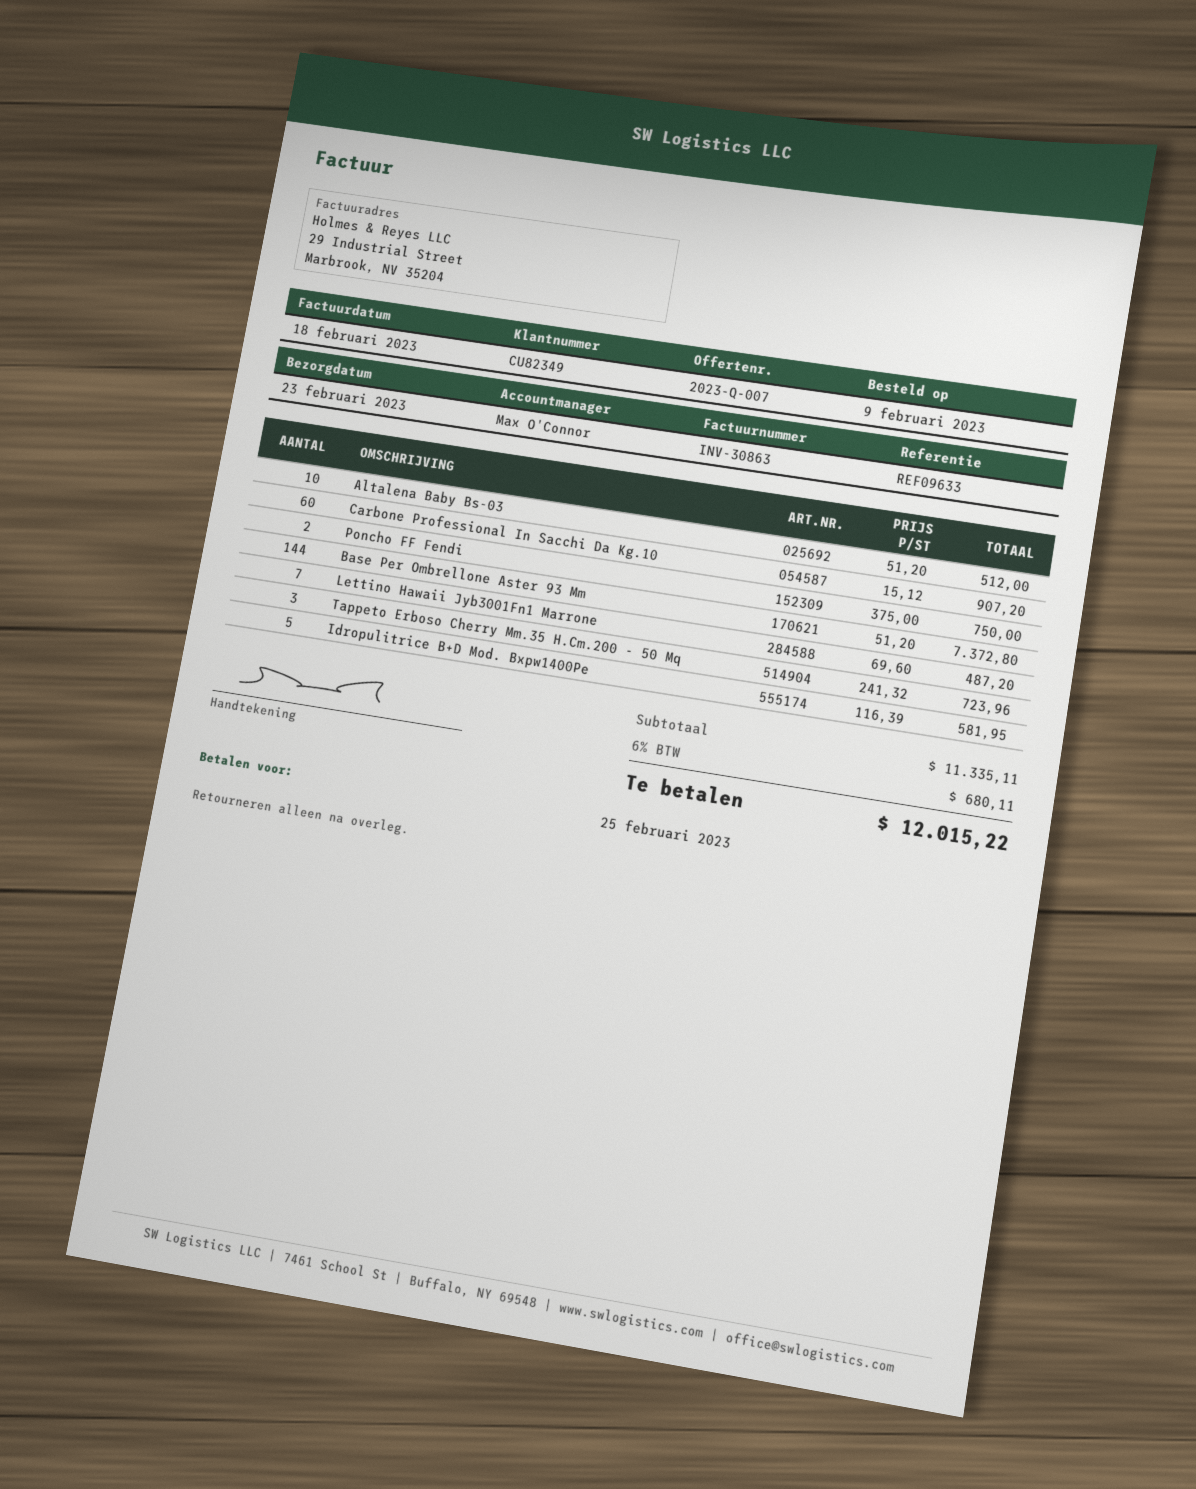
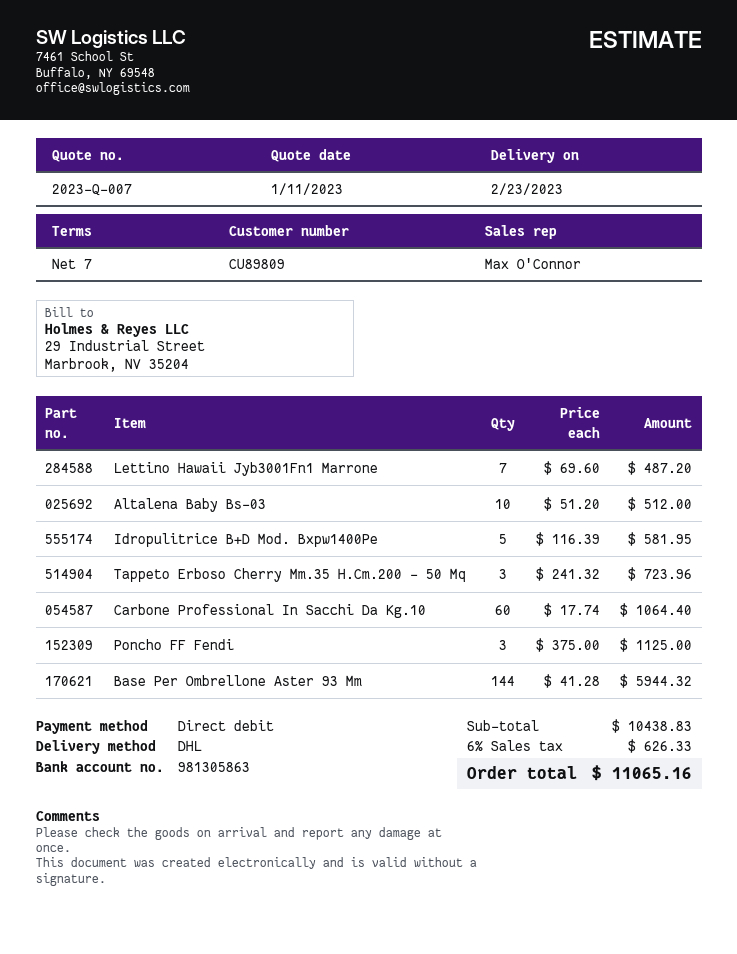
customer number: CU82349 -> CU89809
Carbone Professional In Sacchi Da Kg.10: 60 x 15.12 = 907.20 -> 60 x 17.74 = 1064.40
Poncho FF Fendi: 2 x 375.00 = 750.00 -> 3 x 375.00 = 1125.00
Base Per Ombrellone Aster 93 Mm: 144 x 51.20 = 7372.80 -> 144 x 41.28 = 5944.32
subtotal: 11335.11 -> 10438.83
tax: 6% = 680.11 -> 6% = 626.33
total: 12015.22 -> 11065.16

